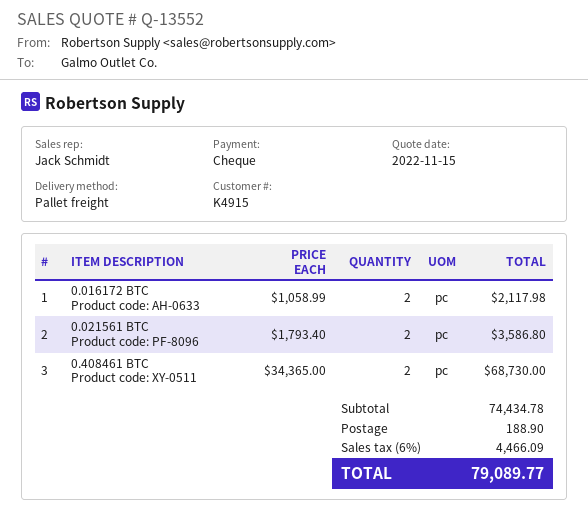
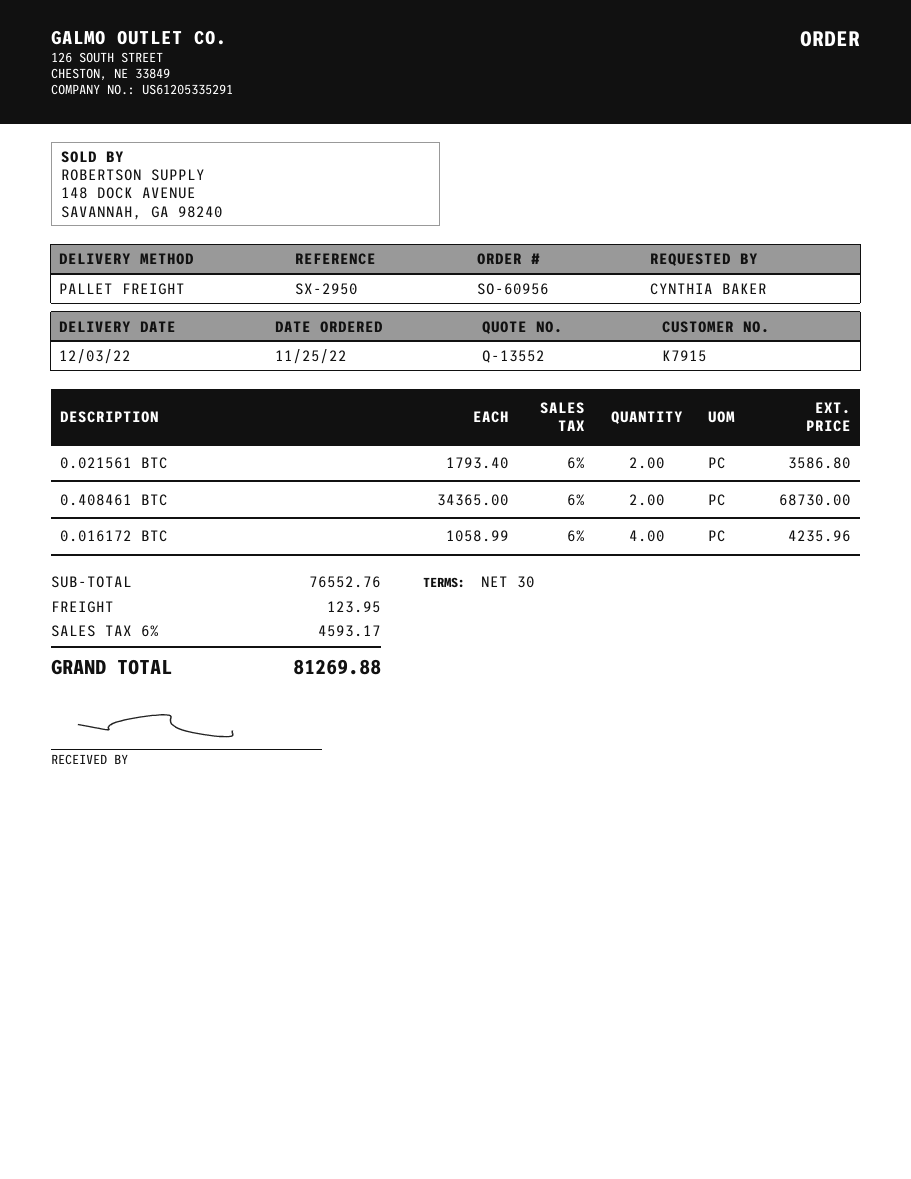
customer number: K4915 -> K7915
0.016172 BTC: 2 x 1058.99 = 2117.98 -> 4 x 1058.99 = 4235.96
subtotal: 74434.78 -> 76552.76
shipping: 188.90 -> 123.95
tax: 6% = 4466.09 -> 6% = 4593.17
total: 79089.77 -> 81269.88

